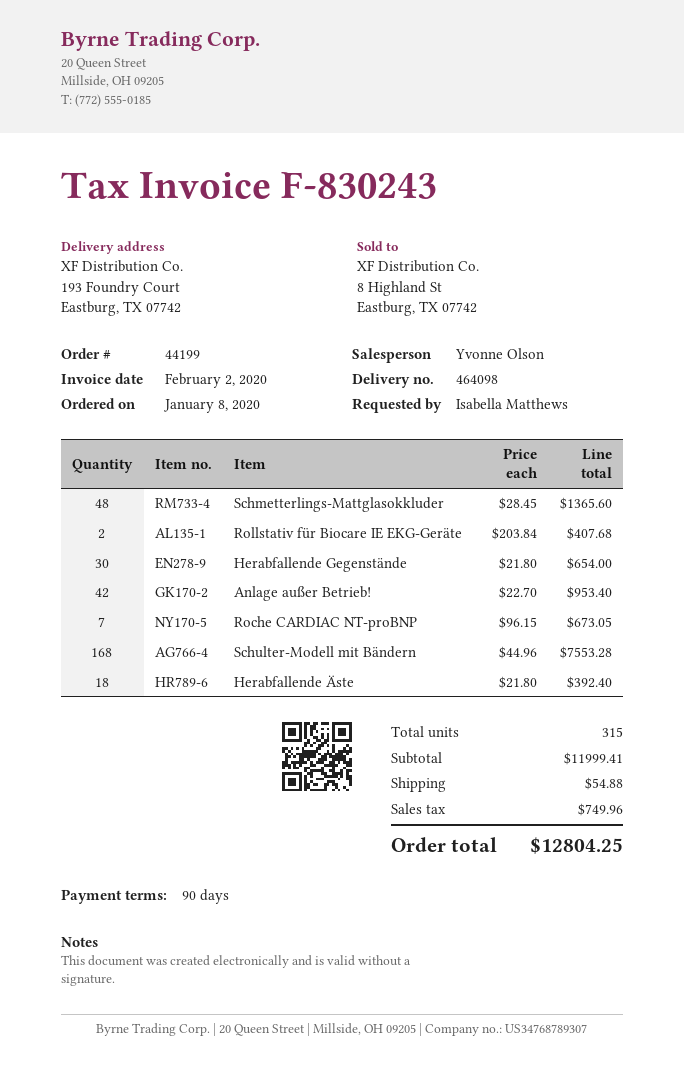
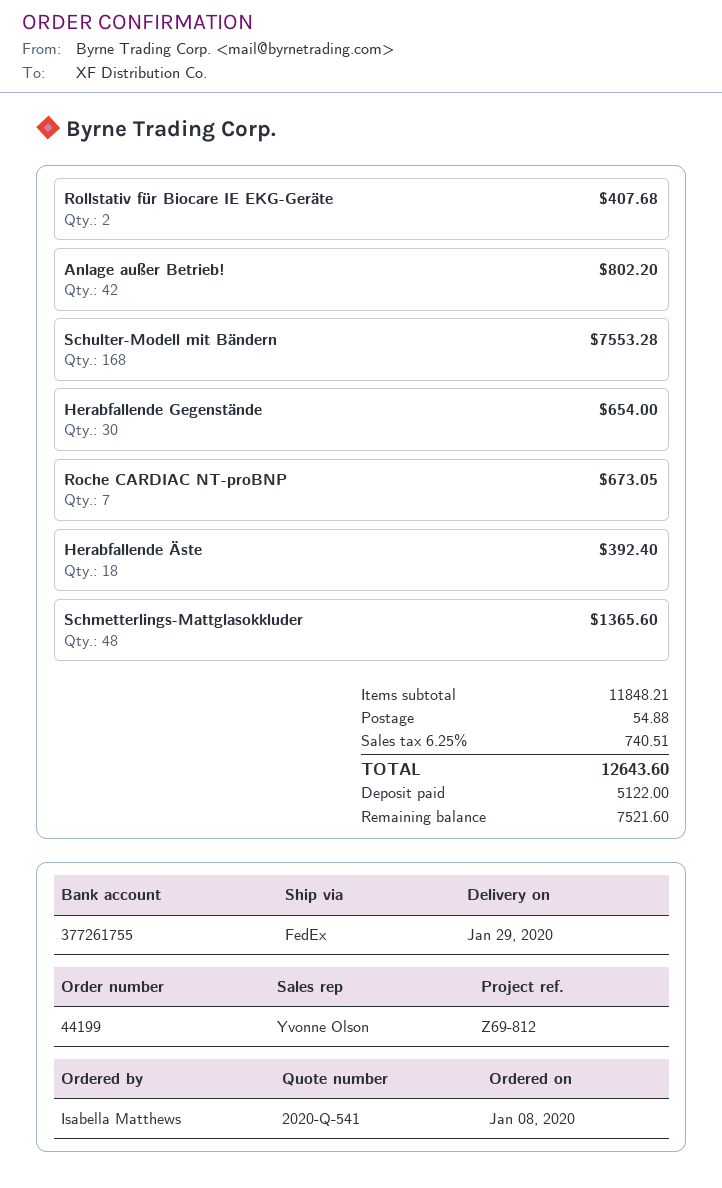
Anlage außer Betrieb!: 42 for 953.40 -> 42 for 802.20
subtotal: 11999.41 -> 11848.21
tax: 749.96 -> 740.51
total: 12804.25 -> 12643.60

